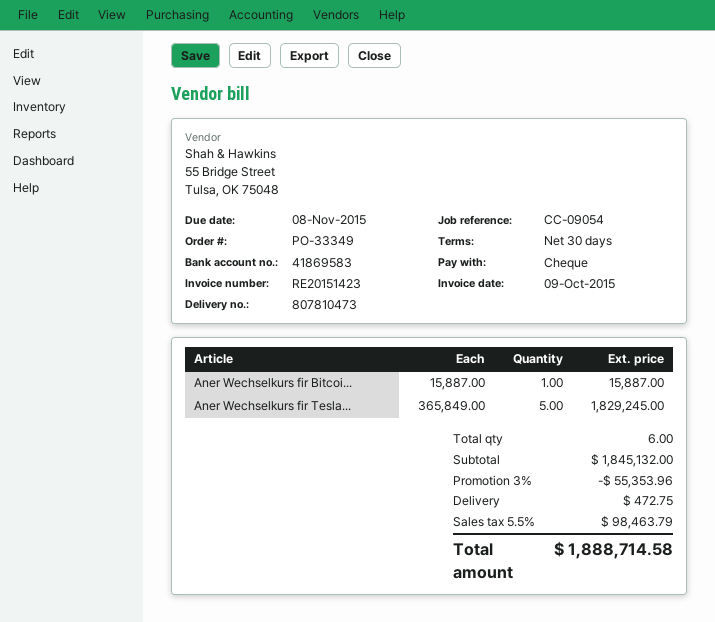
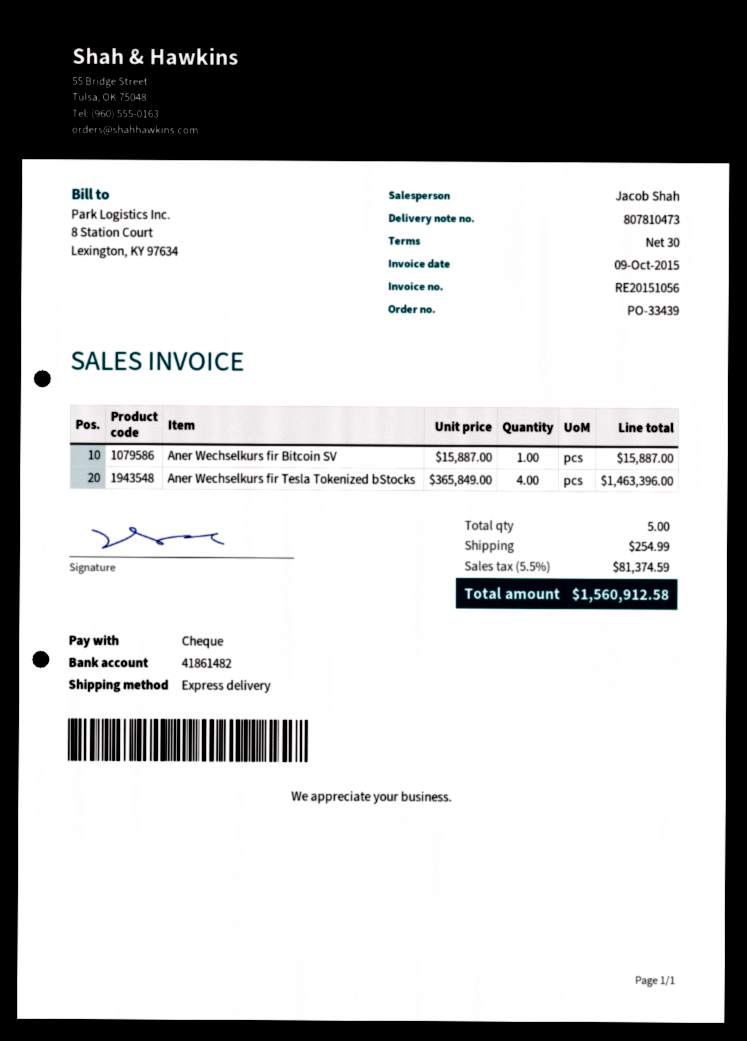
order number: PO-33349 -> PO-33439
invoice number: RE20151423 -> RE20151056
bank account: 41869583 -> 41861482
Aner Wechselkurs fir Tesla...: 5 x 365849.00 = 1829245.00 -> 4 x 365849.00 = 1463396.00
total quantity: 6 -> 5
discount: 3% = 55353.96 -> none
shipping: 472.75 -> 254.99
tax: 5.5% = 98463.79 -> 5.5% = 81374.59
total: 1888714.58 -> 1560912.58

